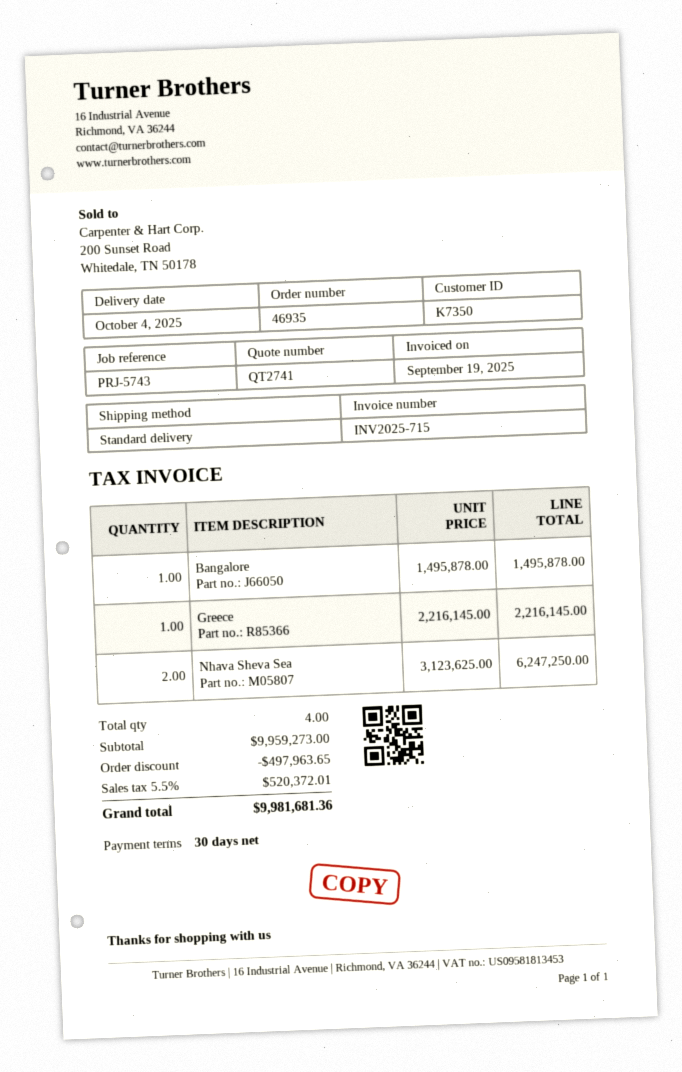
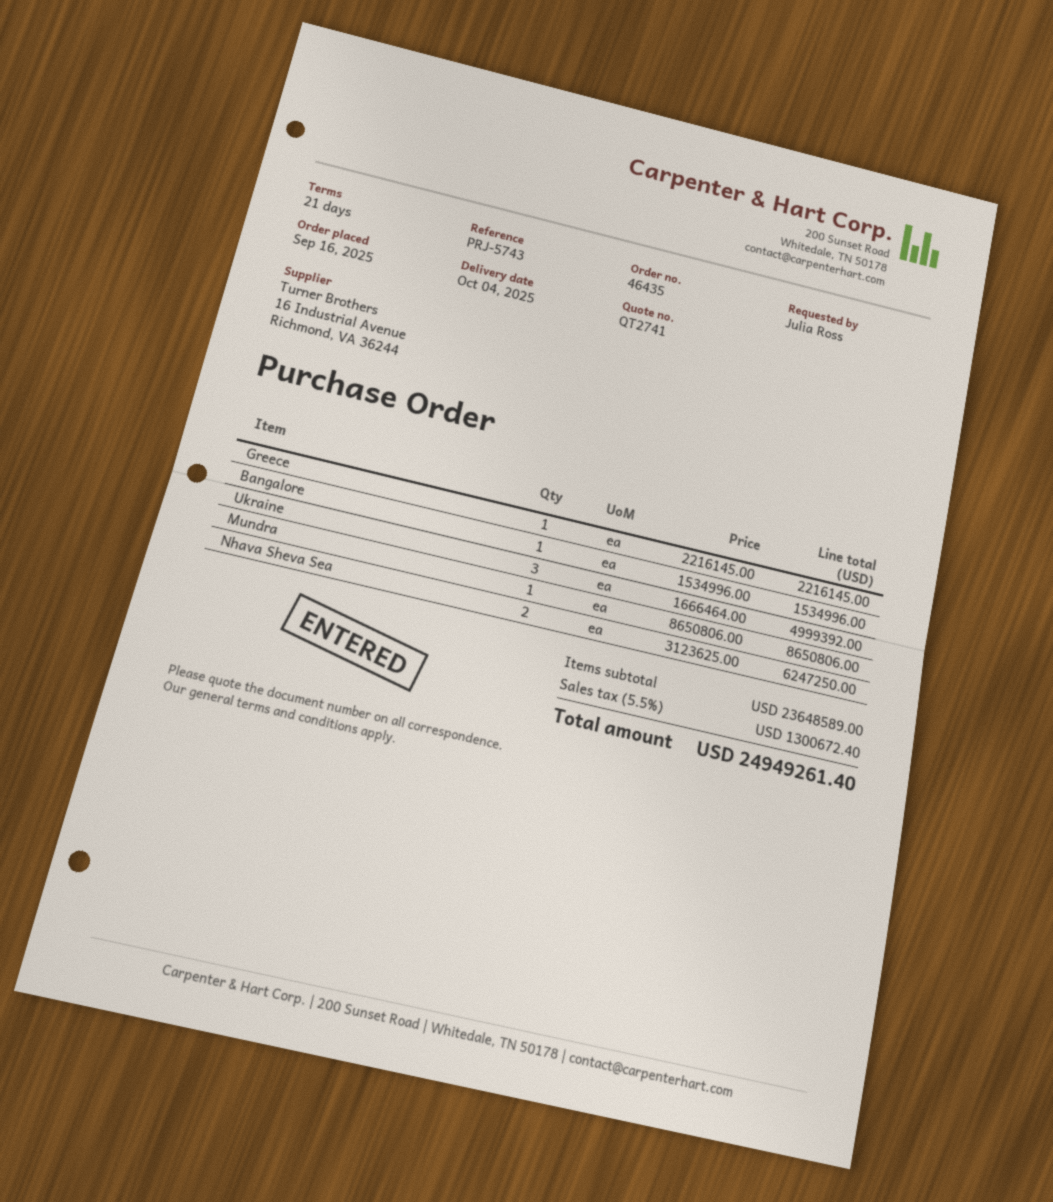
order number: 46935 -> 46435
payment terms: 30 days -> 21 days
Bangalore: 1 x 1495878.00 = 1495878.00 -> 1 x 1534996.00 = 1534996.00
Ukraine: none -> 3 x 1666464.00 = 4999392.00
Mundra: none -> 1 x 8650806.00 = 8650806.00
subtotal: 9959273.00 -> 23648589.00
discount: 497963.65 -> none
tax: 5.5% = 520372.01 -> 5.5% = 1300672.40
total: 9981681.36 -> 24949261.40

